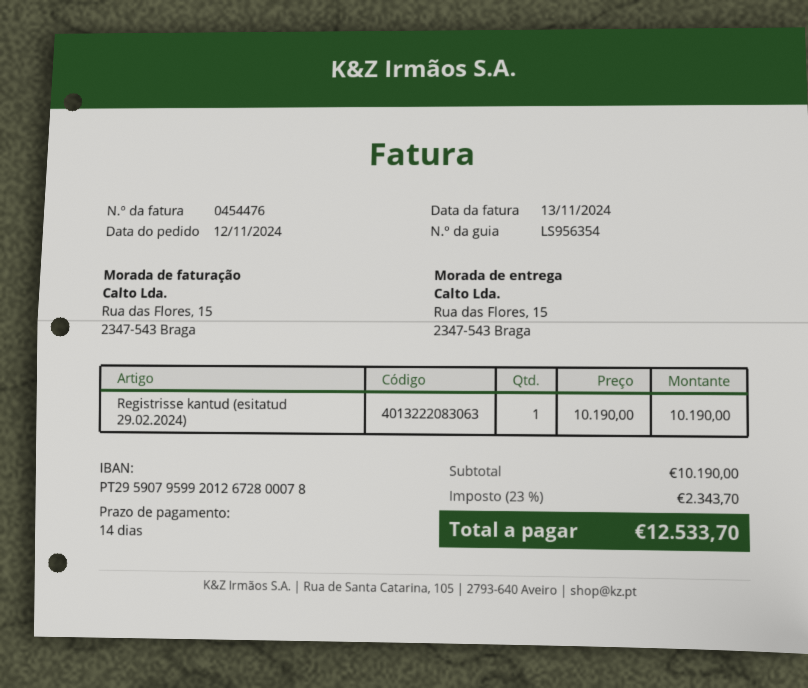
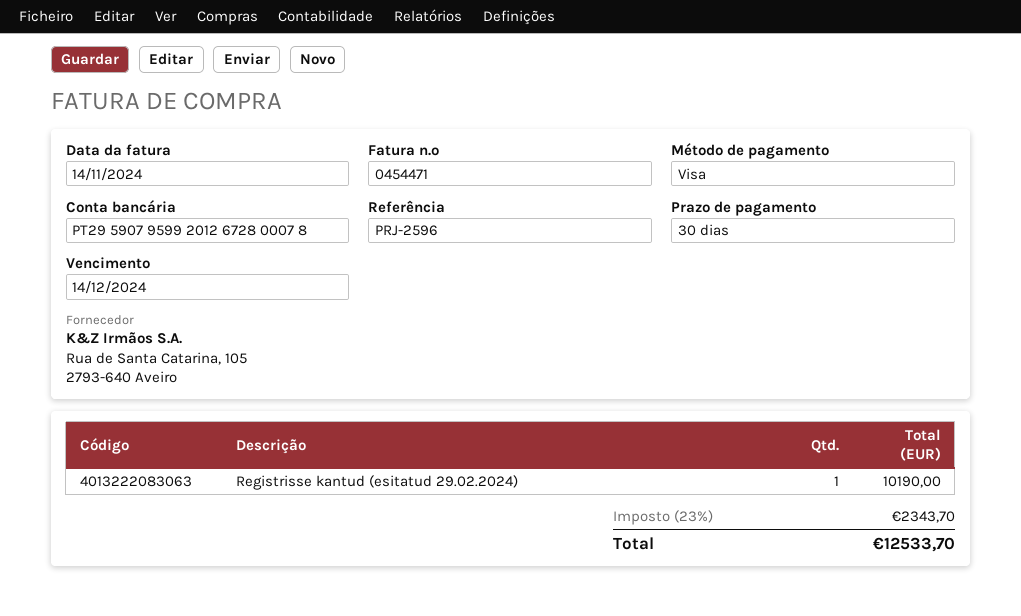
invoice number: 0454476 -> 0454471
invoice date: 2024-11-13 -> 2024-11-14
payment terms: 14 days -> 30 days

